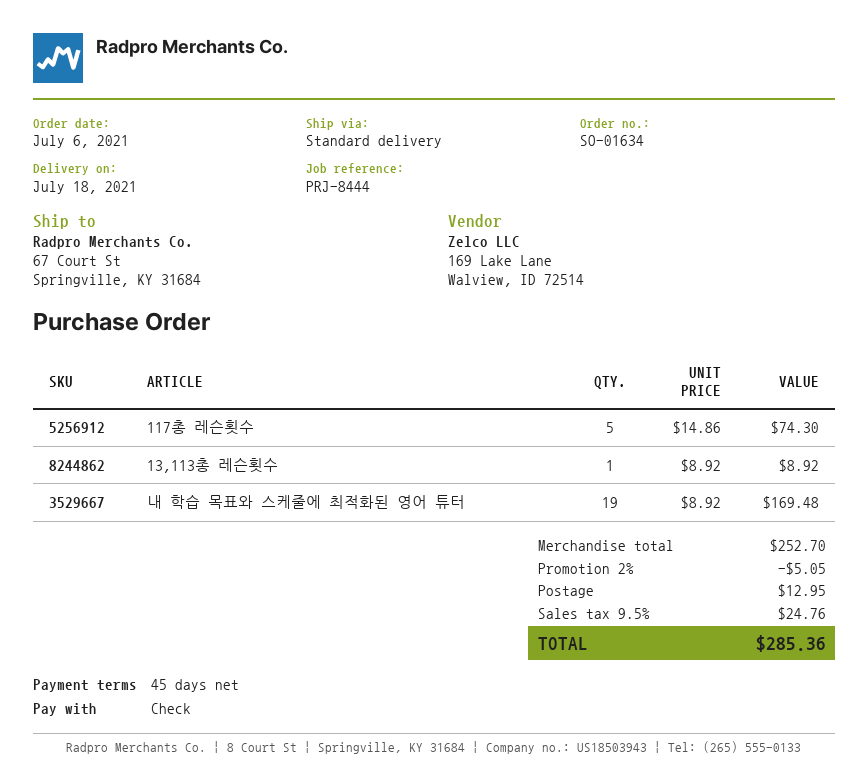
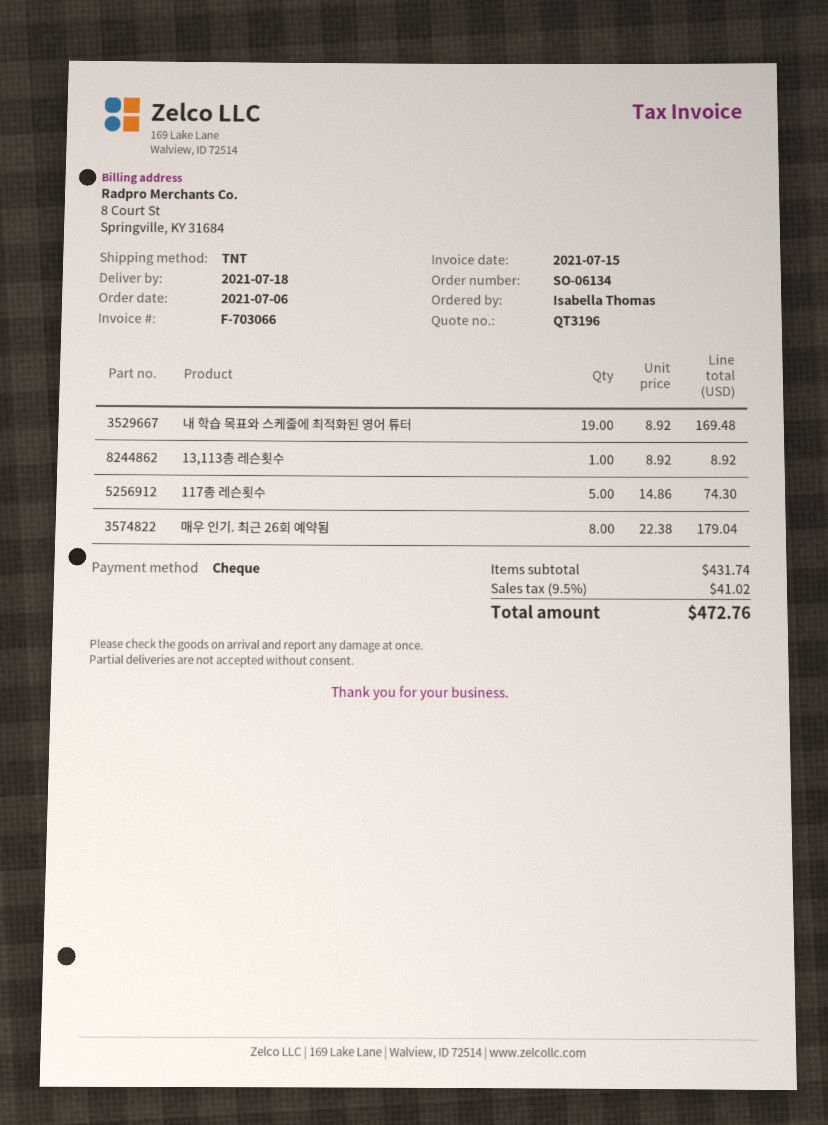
order number: SO-01634 -> SO-06134
shipping method: standard -> TNT
매우 인기. 최근 26회 예약됨: none -> 8 x 22.38 = 179.04
subtotal: 252.70 -> 431.74
discount: 2% = 5.05 -> none
shipping: 12.95 -> none
tax: 9.5% = 24.76 -> 9.5% = 41.02
total: 285.36 -> 472.76

